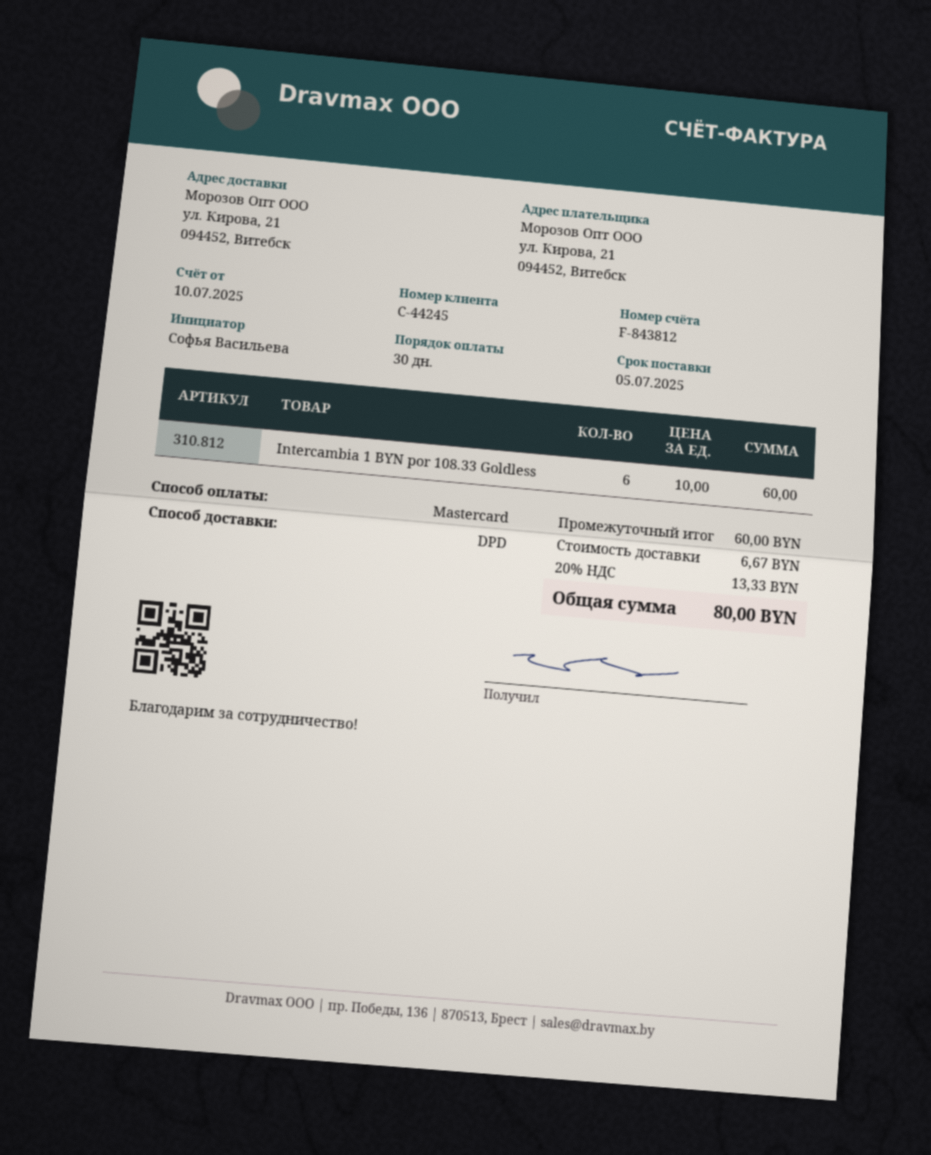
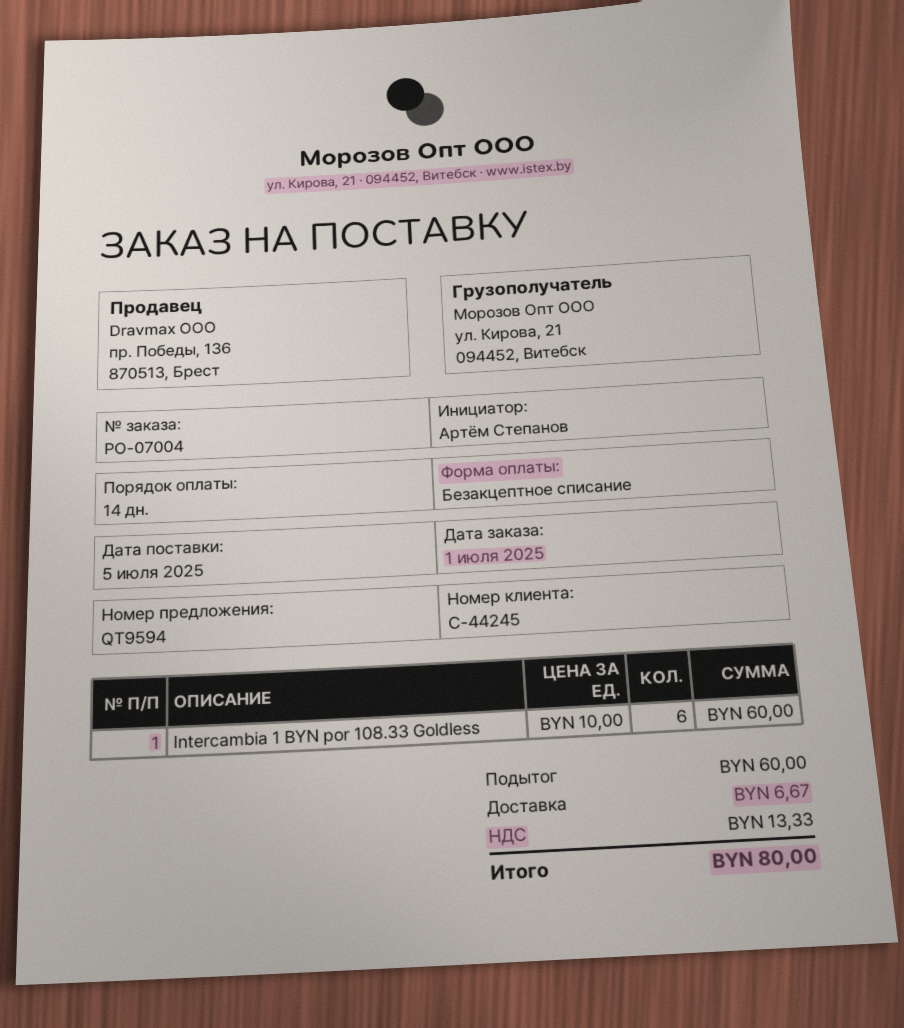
payment terms: 30 days -> 14 days
ordered by: Софья Васильева -> Артём Степанов
payment method: Mastercard -> direct debit

